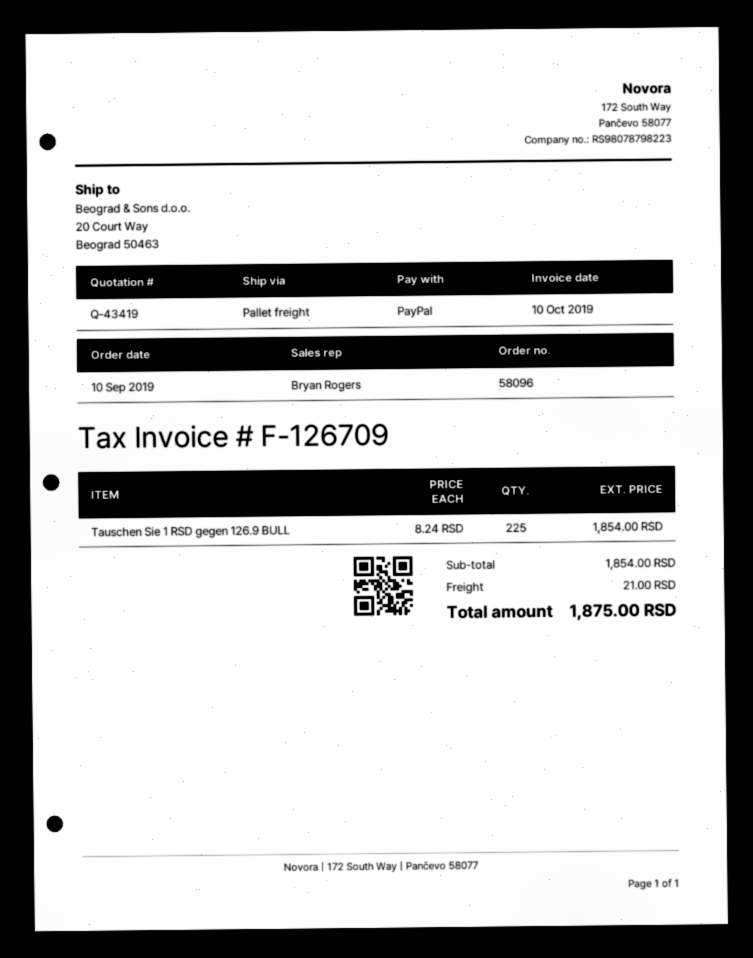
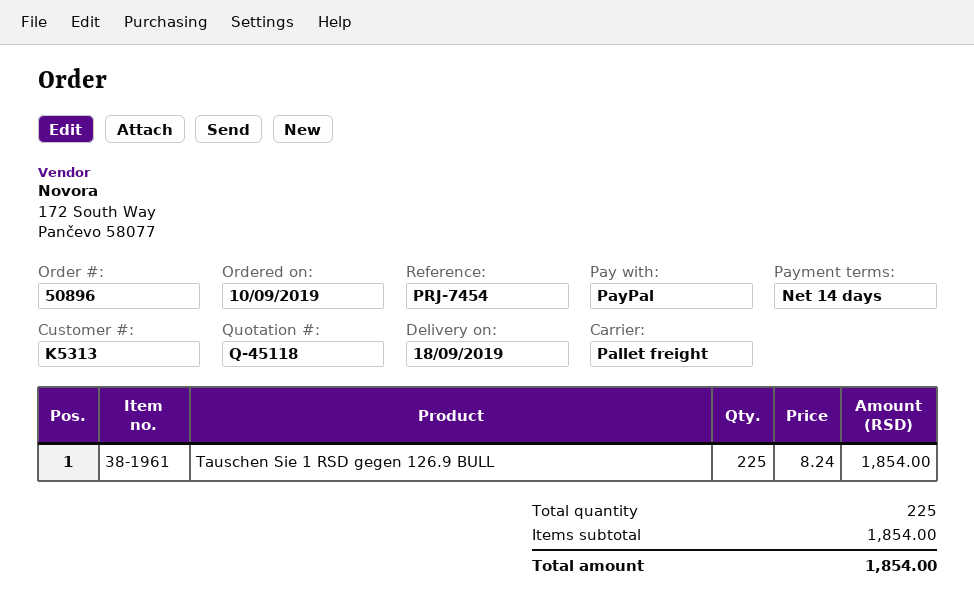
quote number: Q-43419 -> Q-45118
order number: 58096 -> 50896
shipping: 21.00 -> none
total: 1875.00 -> 1854.00

